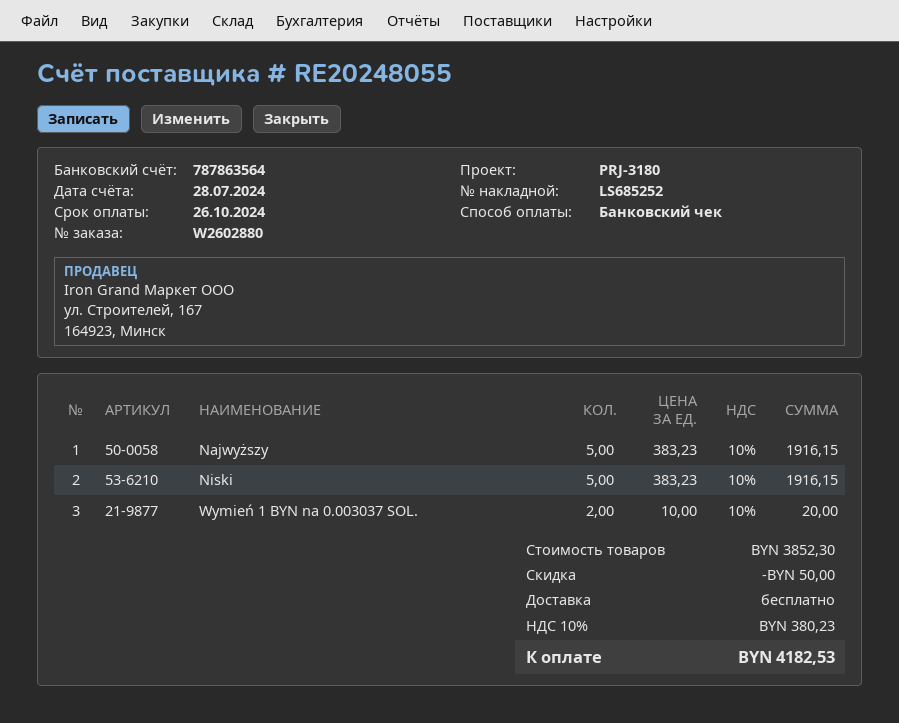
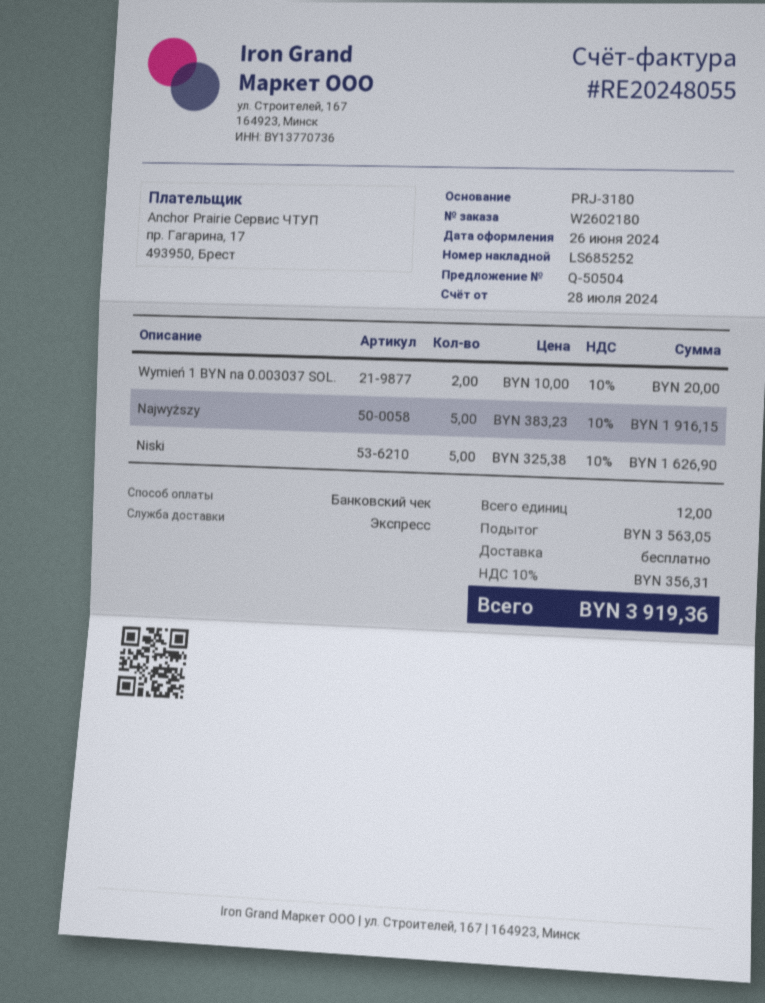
order number: W2602880 -> W2602180
Niski: 5 x 383.23 = 1916.15 -> 5 x 325.38 = 1626.90
subtotal: 3852.30 -> 3563.05
discount: 50.00 -> none
tax: 10% = 380.23 -> 10% = 356.31
total: 4182.53 -> 3919.36

